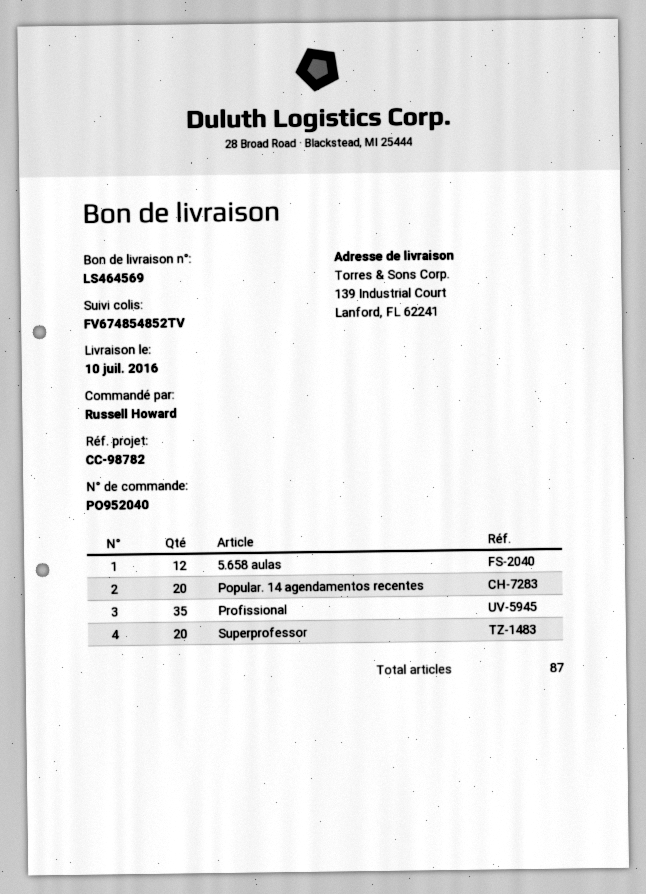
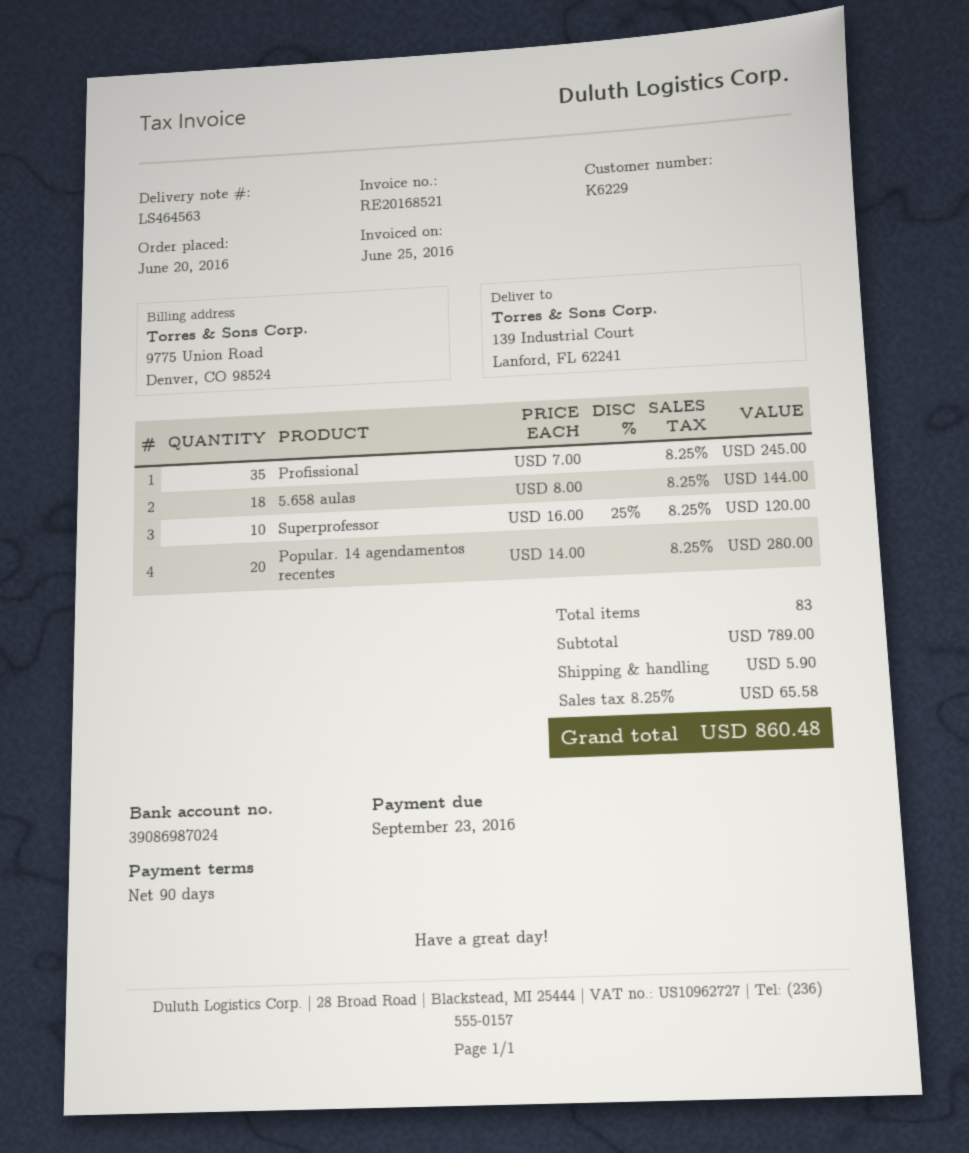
delivery note number: LS464569 -> LS464563
5.658 aulas: 12 -> 18
Superprofessor: 20 -> 10
total quantity: 87 -> 83

